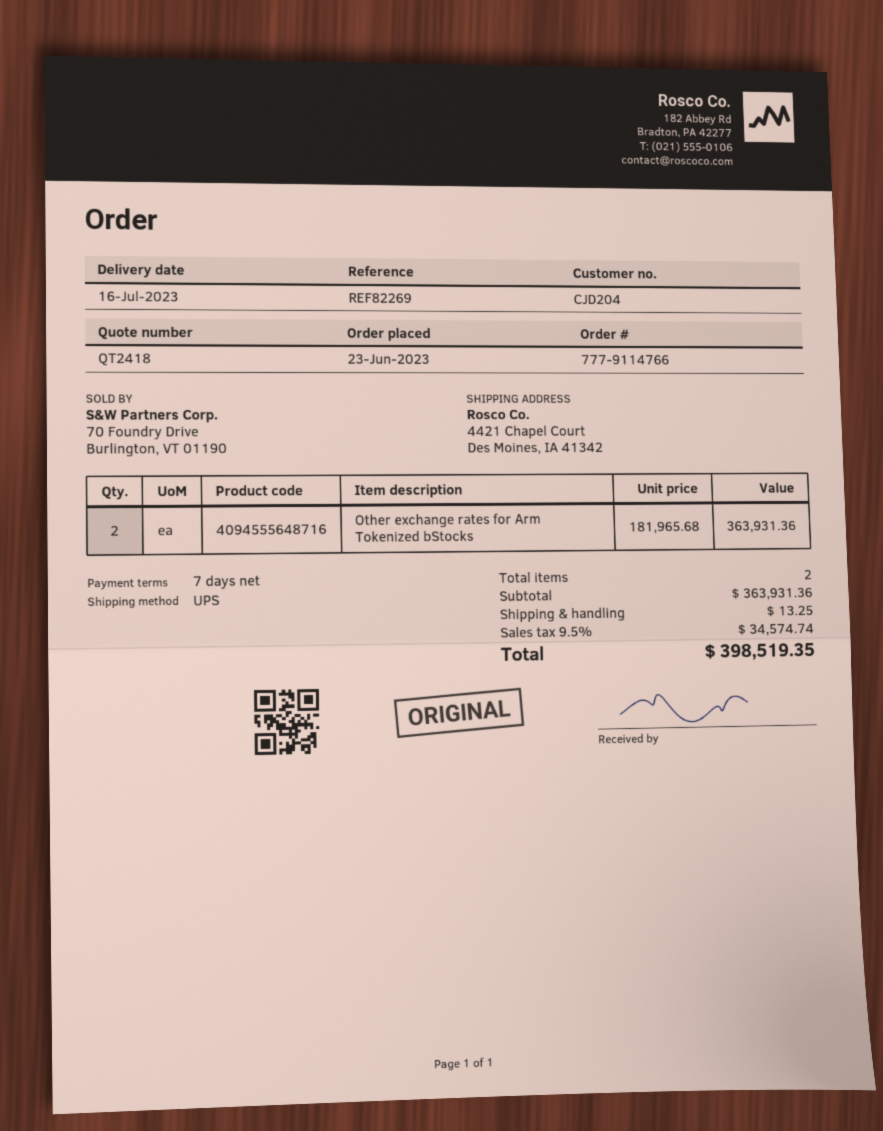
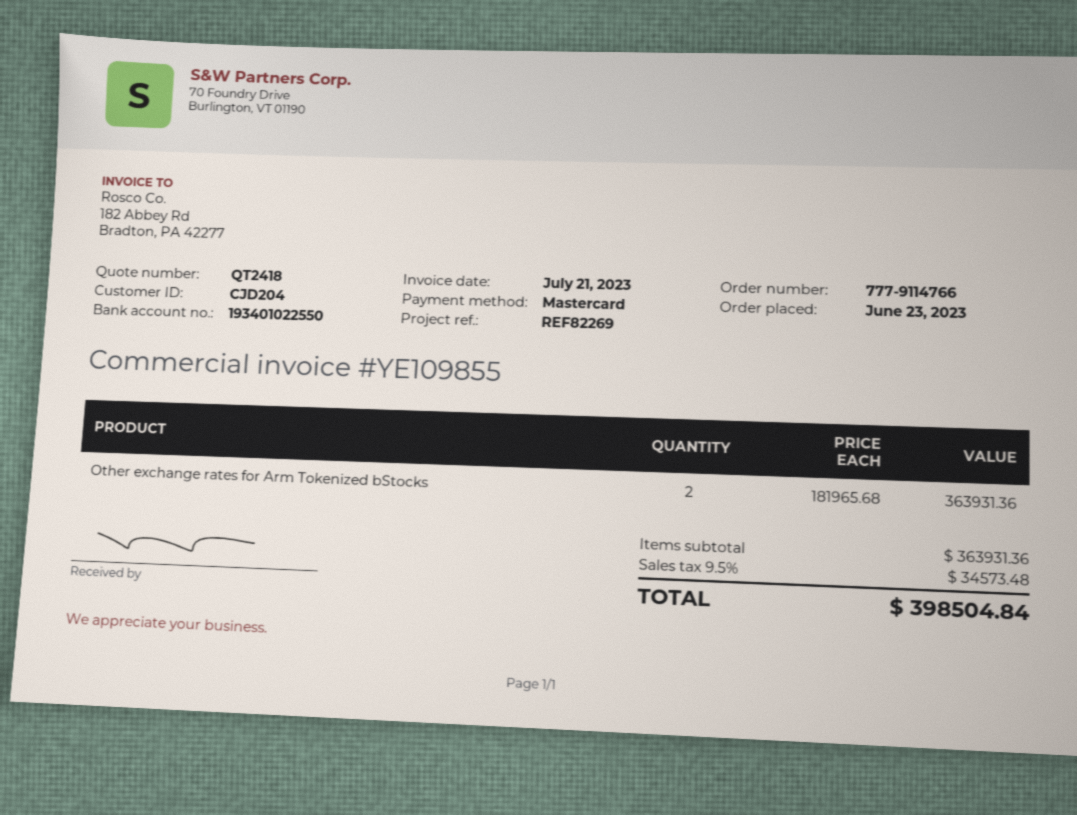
shipping: 13.25 -> none
tax: 9.5% = 34574.74 -> 9.5% = 34573.48
total: 398519.35 -> 398504.84

